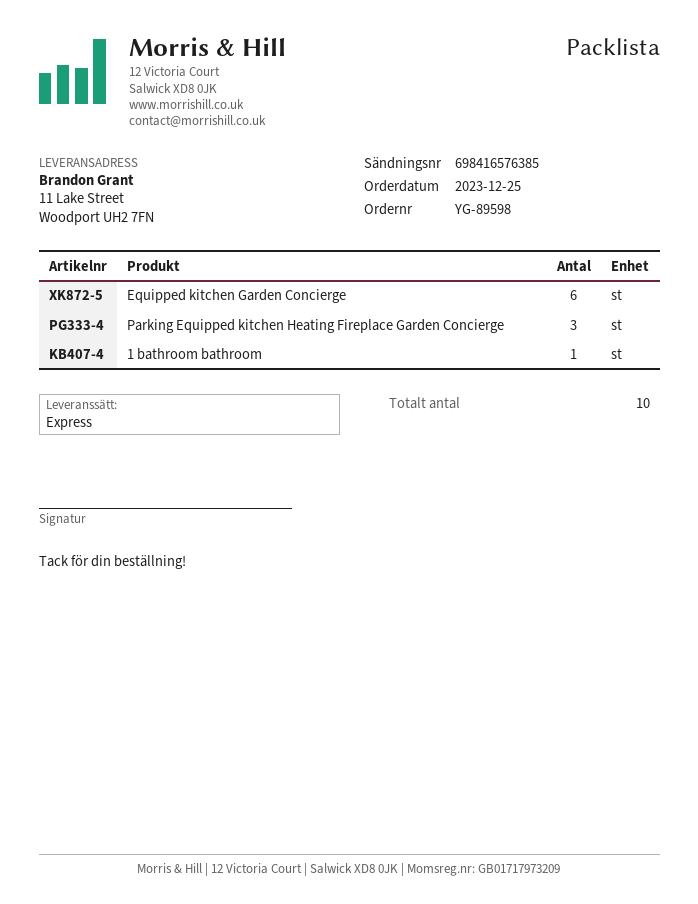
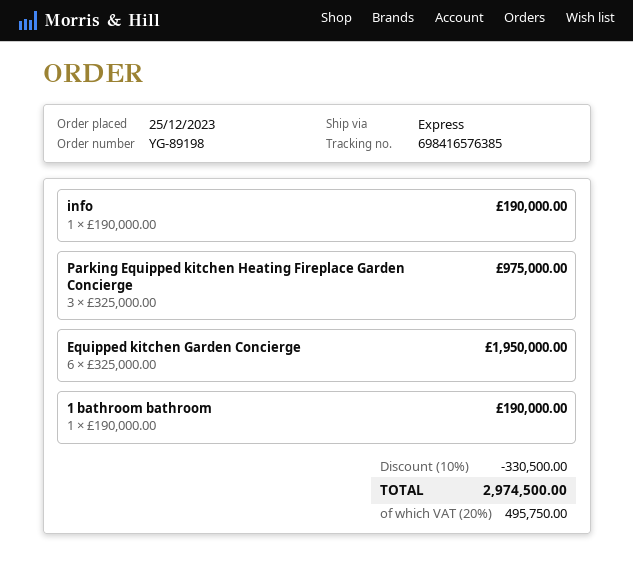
order number: YG-89598 -> YG-89198
info: none -> 1

